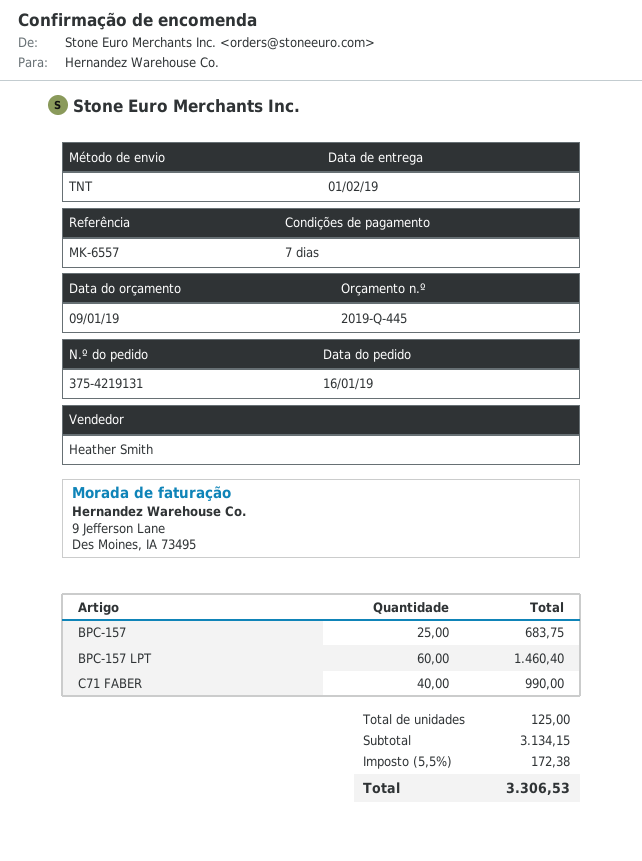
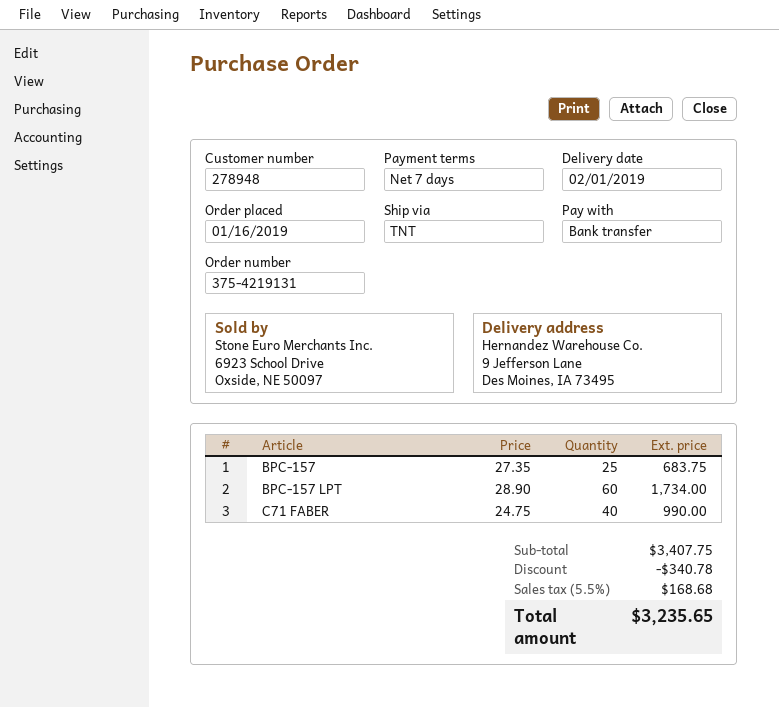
BPC-157 LPT: 60 for 1460.40 -> 60 for 1734.00
subtotal: 3134.15 -> 3407.75
discount: none -> 340.78
tax: 5.5% = 172.38 -> 5.5% = 168.68
total: 3306.53 -> 3235.65

